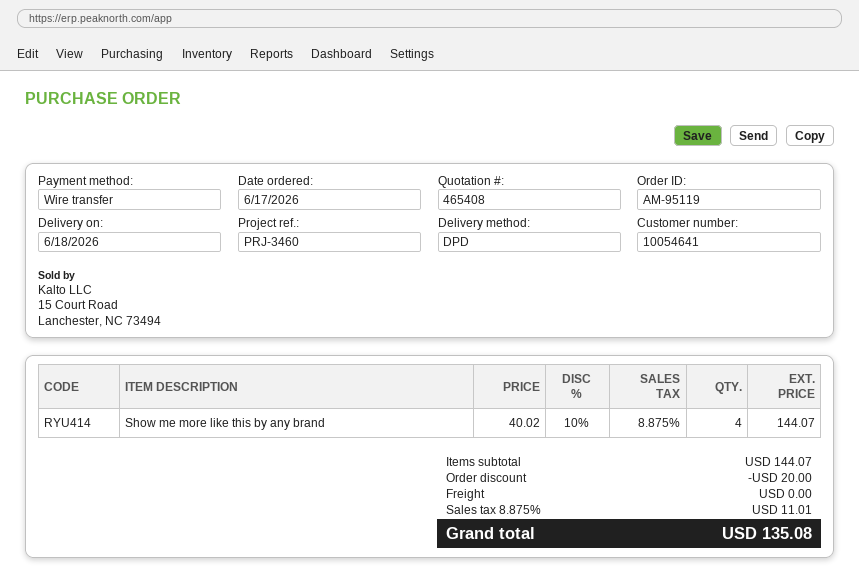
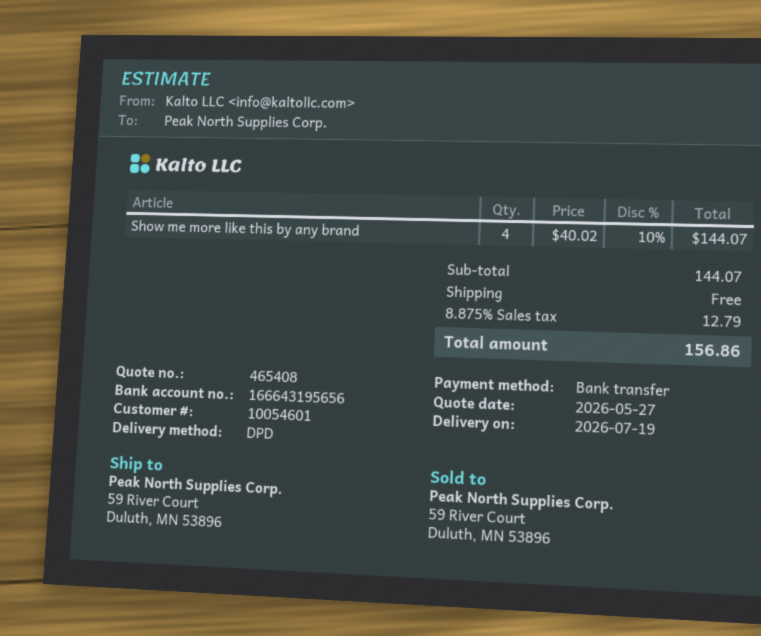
delivery date: 2026-06-18 -> 2026-07-19
customer number: 10054641 -> 10054601
discount: 20.00 -> none
tax: 8.875% = 11.01 -> 8.875% = 12.79
total: 135.08 -> 156.86

